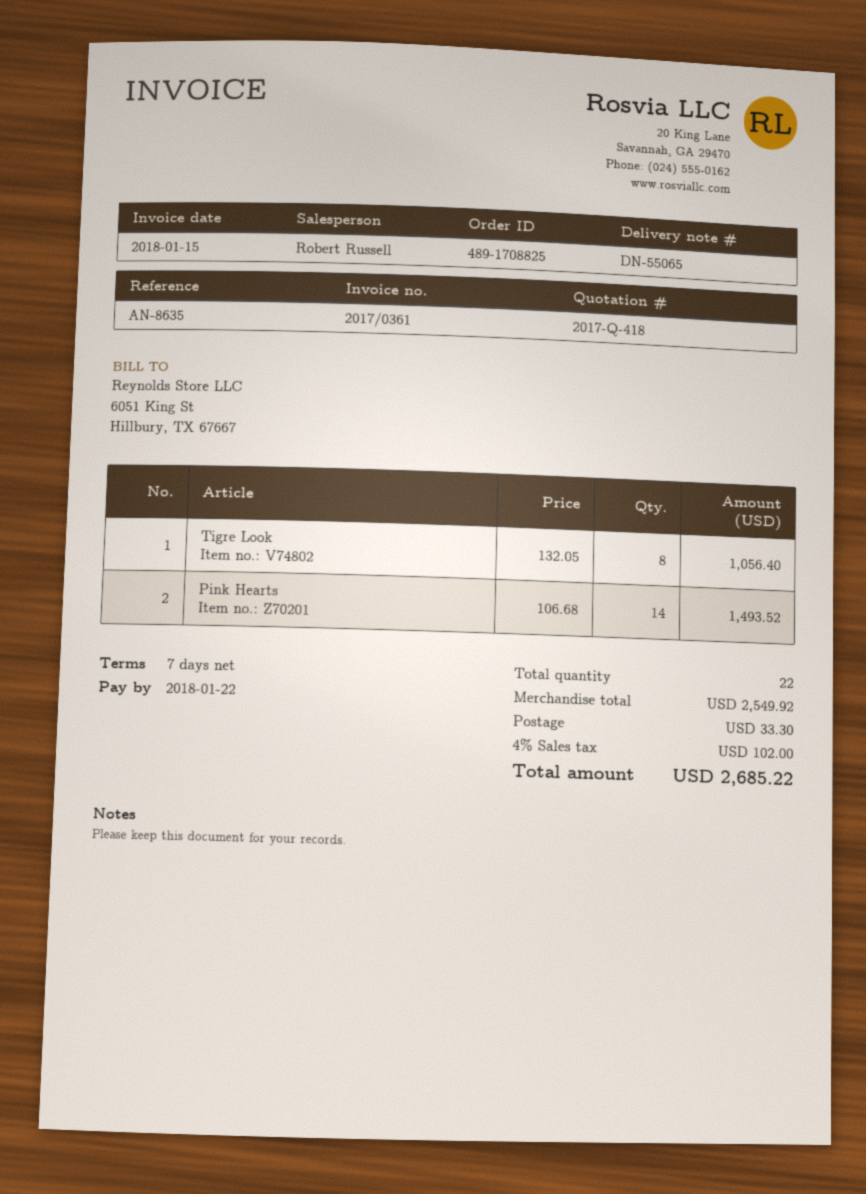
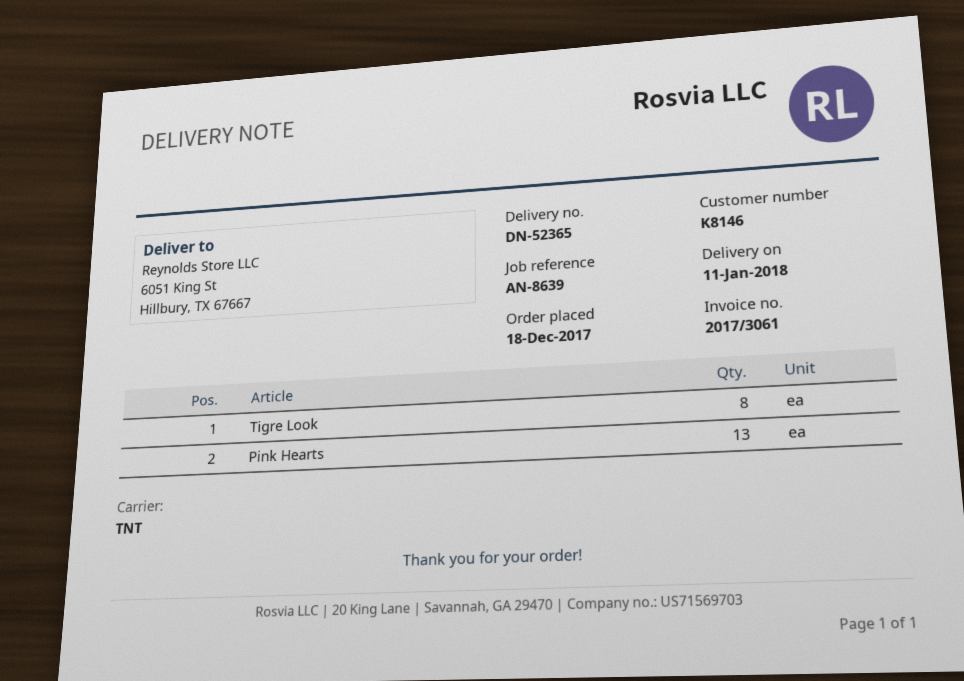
delivery note number: DN-55065 -> DN-52365
invoice number: 2017/0361 -> 2017/3061
reference: AN-8635 -> AN-8639
Pink Hearts: 14 -> 13

